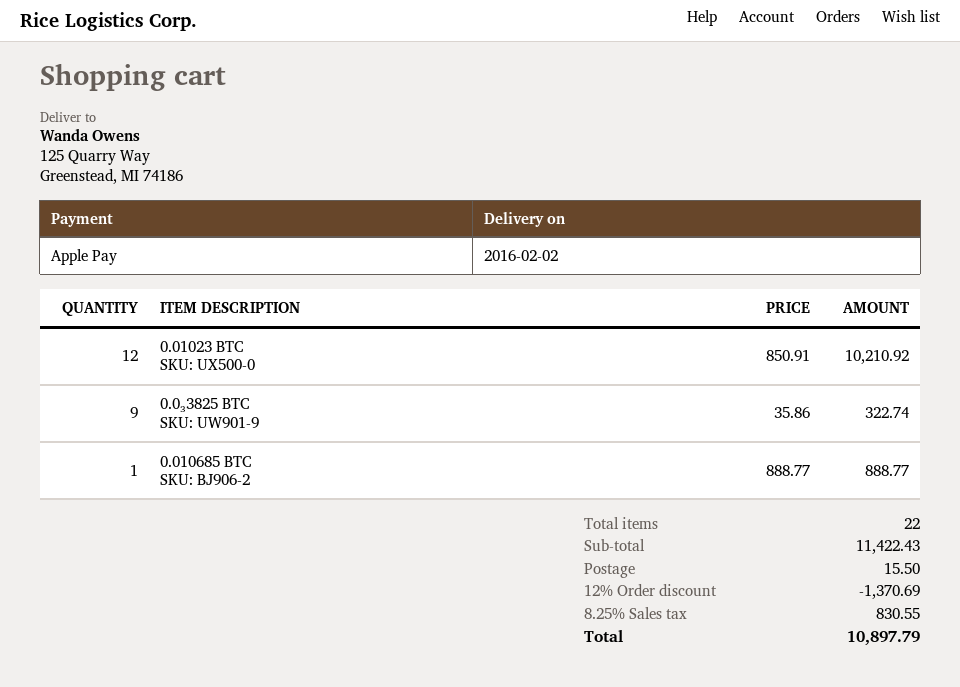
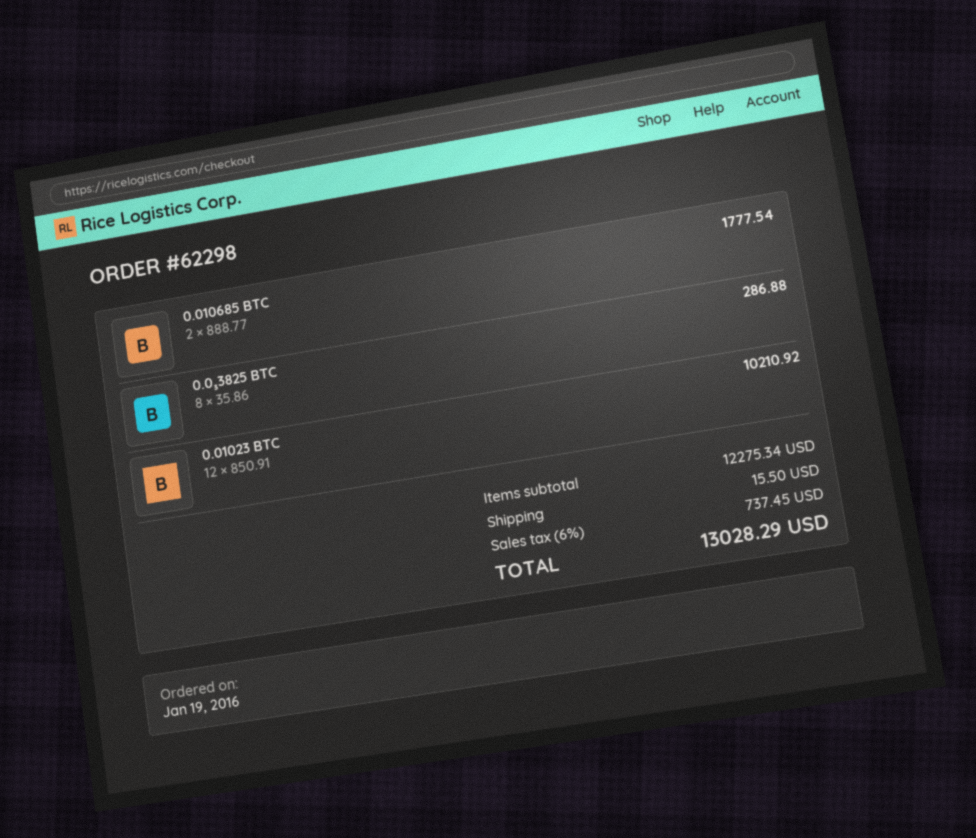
0.0₃3825 BTC: 9 x 35.86 = 322.74 -> 8 x 35.86 = 286.88
0.010685 BTC: 1 x 888.77 = 888.77 -> 2 x 888.77 = 1777.54
subtotal: 11422.43 -> 12275.34
discount: 12% = 1370.69 -> none
tax: 8.25% = 830.55 -> 6% = 737.45
total: 10897.79 -> 13028.29

